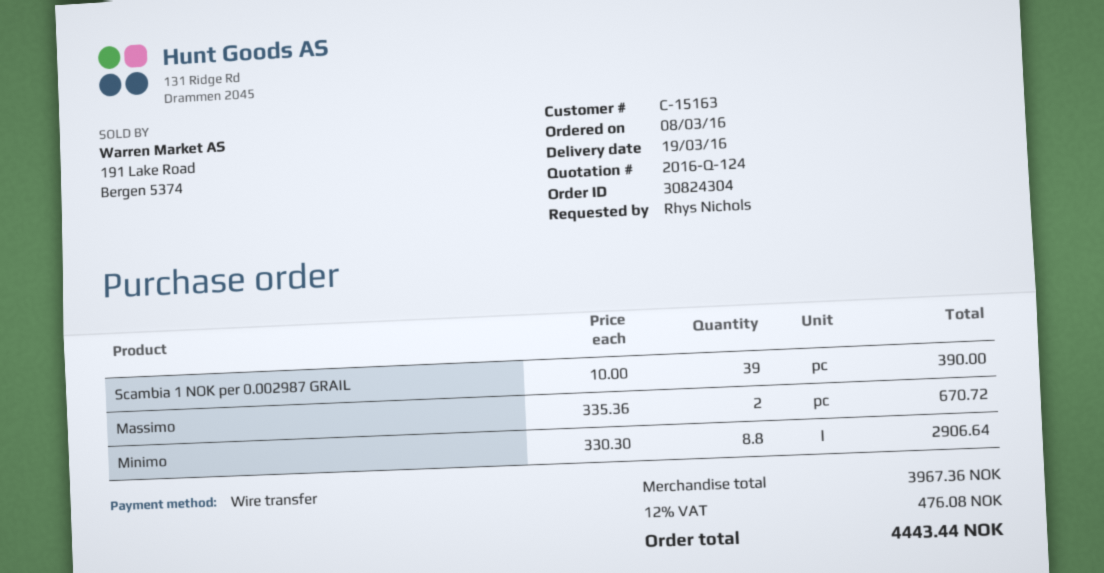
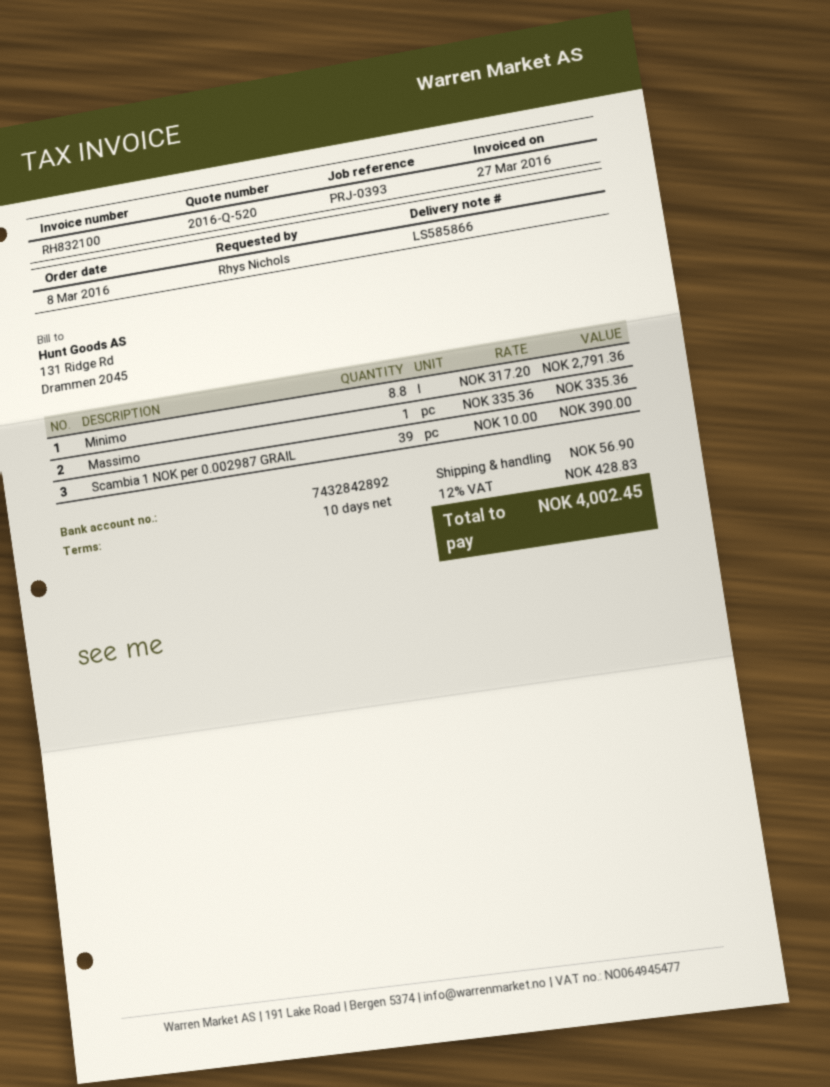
quote number: 2016-Q-124 -> 2016-Q-520
Massimo: 2 x 335.36 = 670.72 -> 1 x 335.36 = 335.36
Minimo: 8.8 x 330.30 = 2906.64 -> 8.8 x 317.20 = 2791.36
shipping: none -> 56.90
tax: 12% = 476.08 -> 12% = 428.83
total: 4443.44 -> 4002.45

